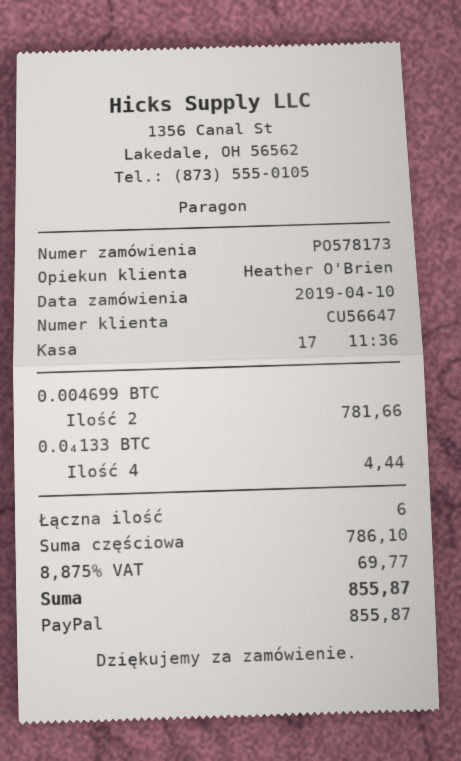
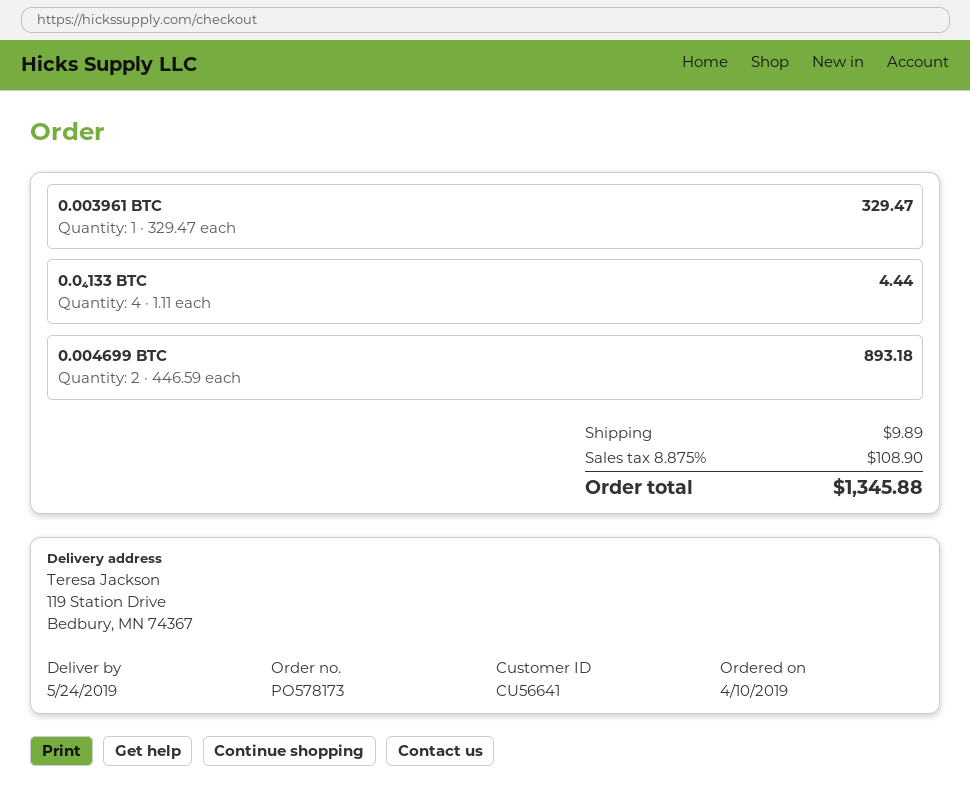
customer number: CU56647 -> CU56641
0.004699 BTC: 2 for 781.66 -> 2 for 893.18
0.003961 BTC: none -> 1 for 329.47
shipping: none -> 9.89
tax: 8.875% = 69.77 -> 8.875% = 108.90
total: 855.87 -> 1345.88

